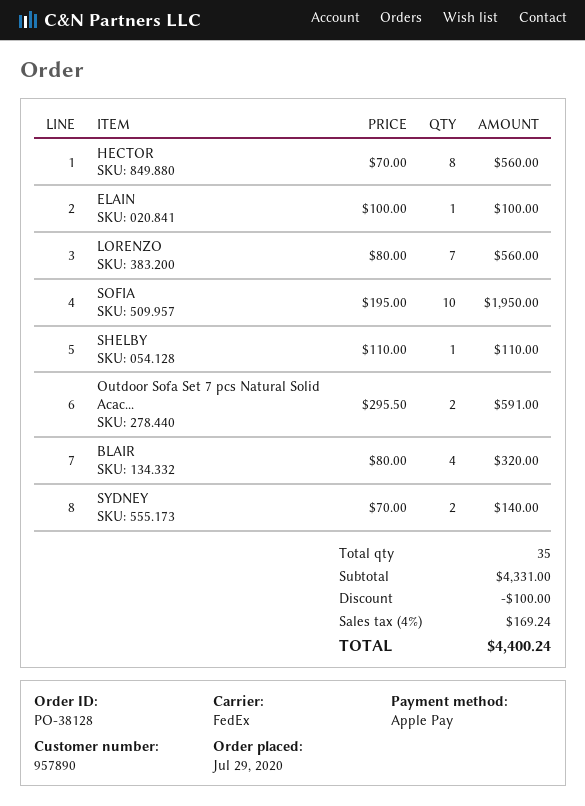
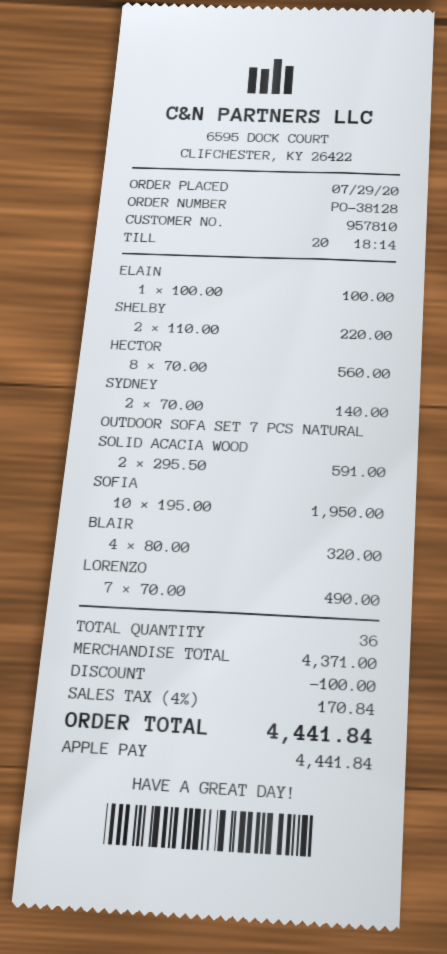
customer number: 957890 -> 957810
LORENZO: 7 x 80.00 = 560.00 -> 7 x 70.00 = 490.00
SHELBY: 1 x 110.00 = 110.00 -> 2 x 110.00 = 220.00
total quantity: 35 -> 36
subtotal: 4331.00 -> 4371.00
tax: 4% = 169.24 -> 4% = 170.84
total: 4400.24 -> 4441.84

